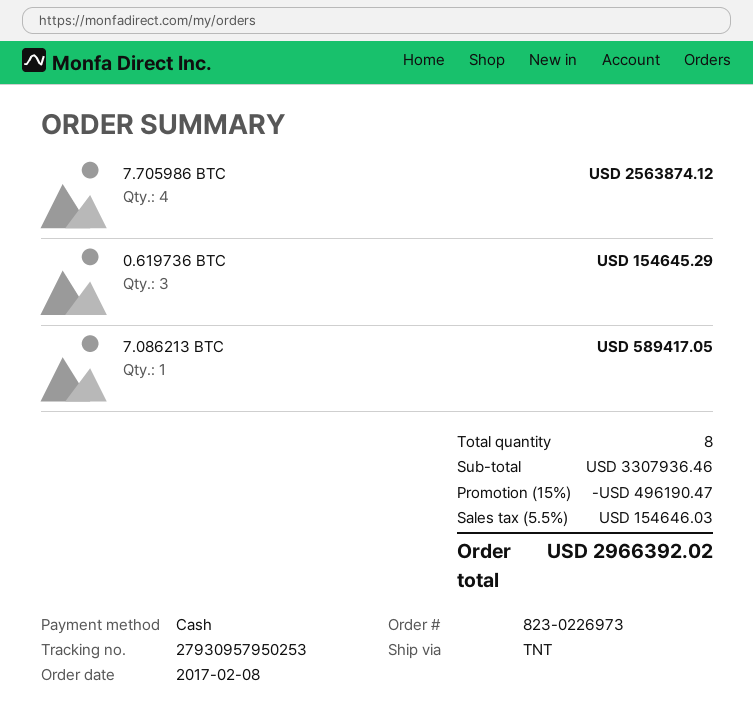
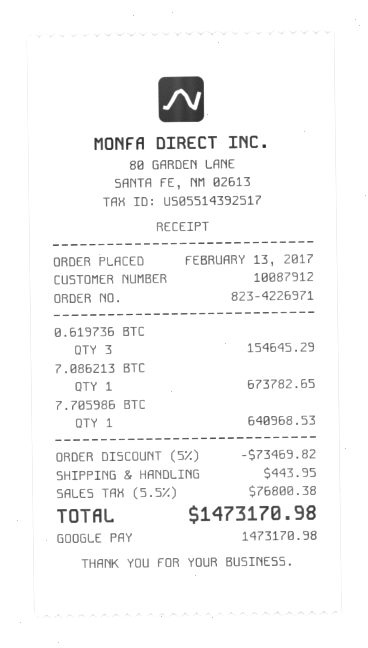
order number: 823-0226973 -> 823-4226971
order date: 2017-02-08 -> 2017-02-13
payment method: cash -> Google Pay
7.705986 BTC: 4 for 2563874.12 -> 1 for 640968.53
7.086213 BTC: 1 for 589417.05 -> 1 for 673782.65
discount: 15% = 496190.47 -> 5% = 73469.82
shipping: none -> 443.95
tax: 5.5% = 154646.03 -> 5.5% = 76800.38
total: 2966392.02 -> 1473170.98

